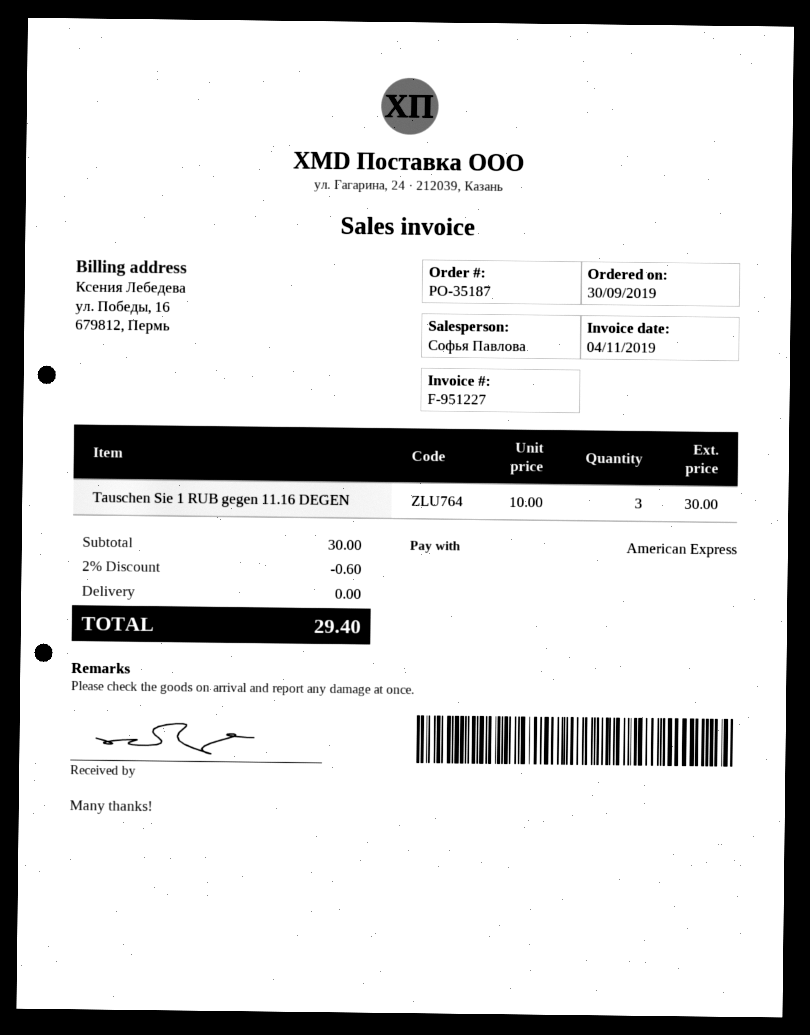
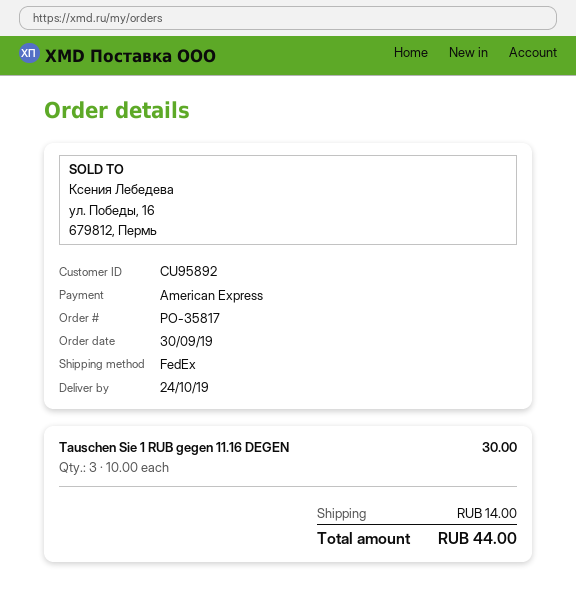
order number: PO-35187 -> PO-35817
discount: 2% = 0.60 -> none
shipping: 0.00 -> 14.00
total: 29.40 -> 44.00

